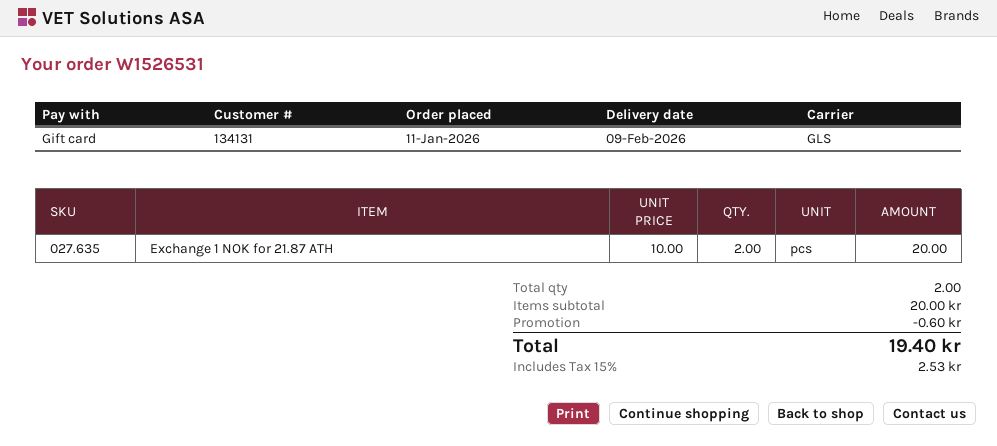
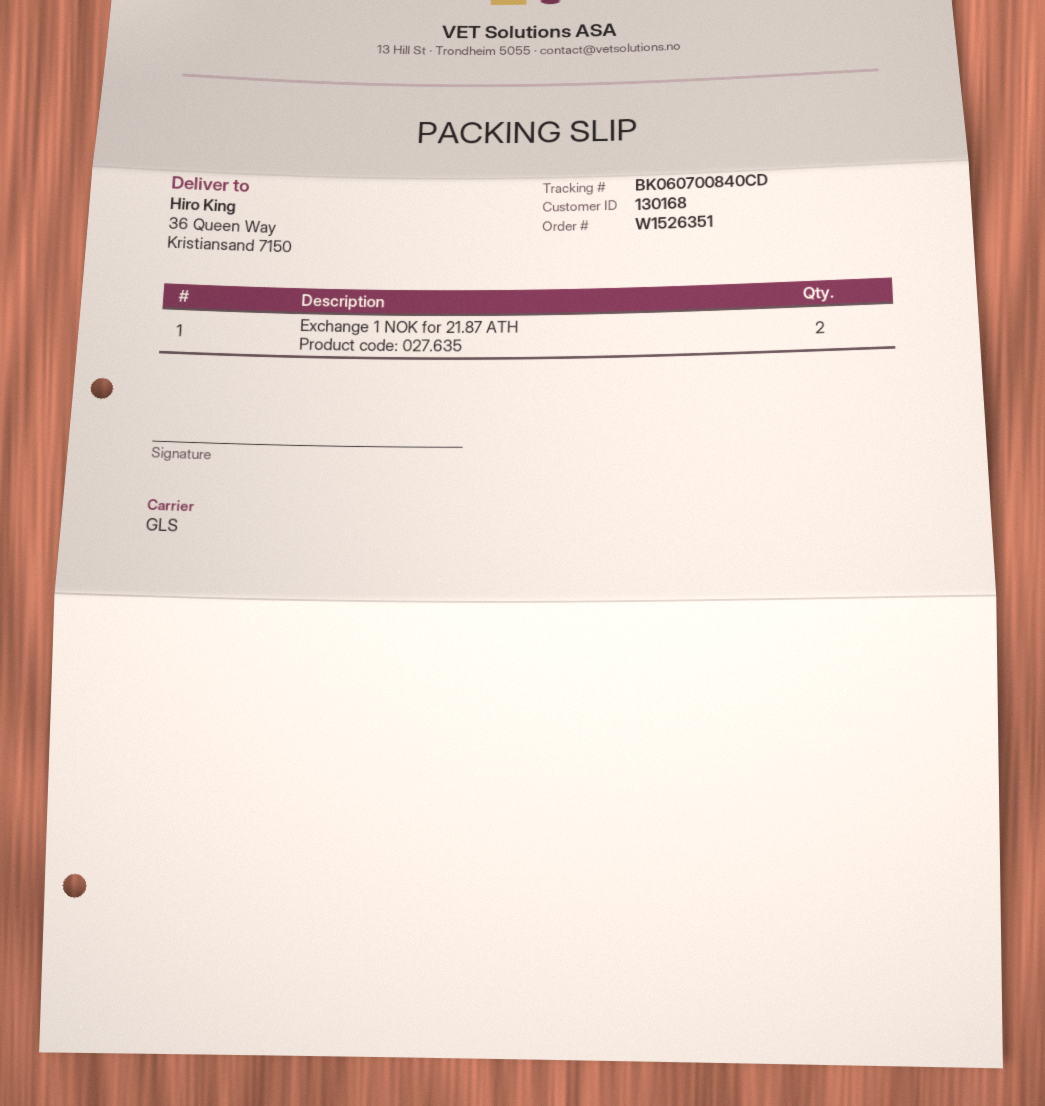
order number: W1526531 -> W1526351
customer number: 134131 -> 130168

